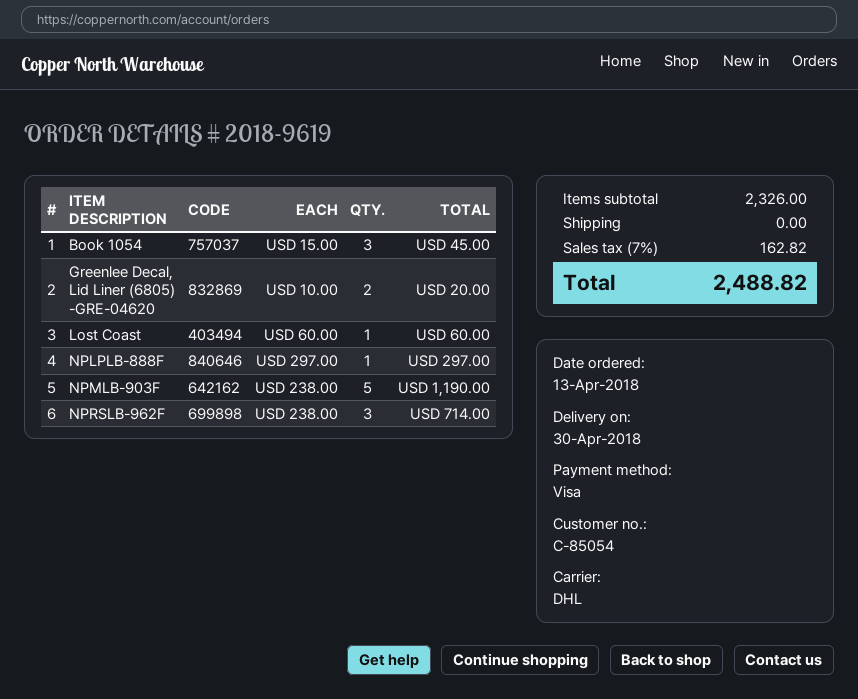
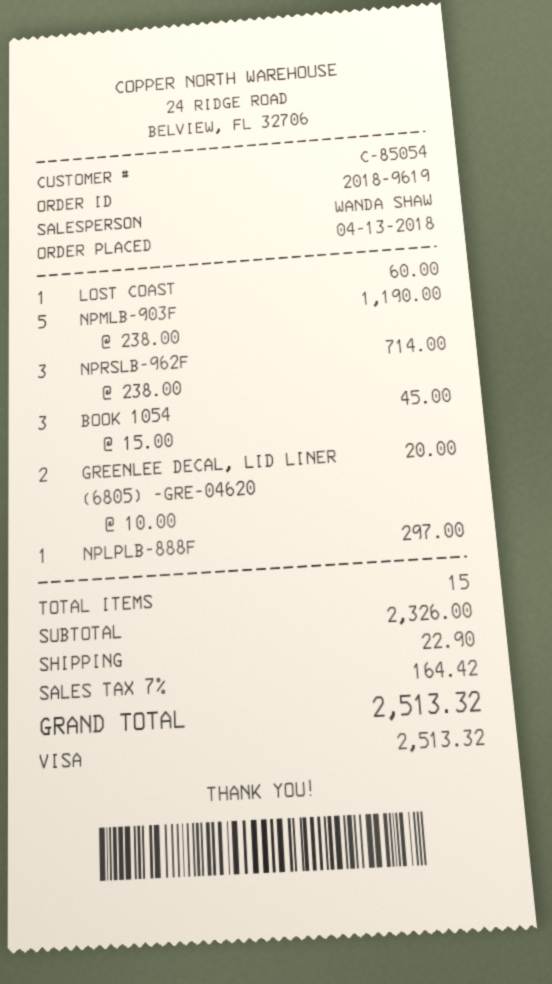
shipping: 0.00 -> 22.90
tax: 7% = 162.82 -> 7% = 164.42
total: 2488.82 -> 2513.32

